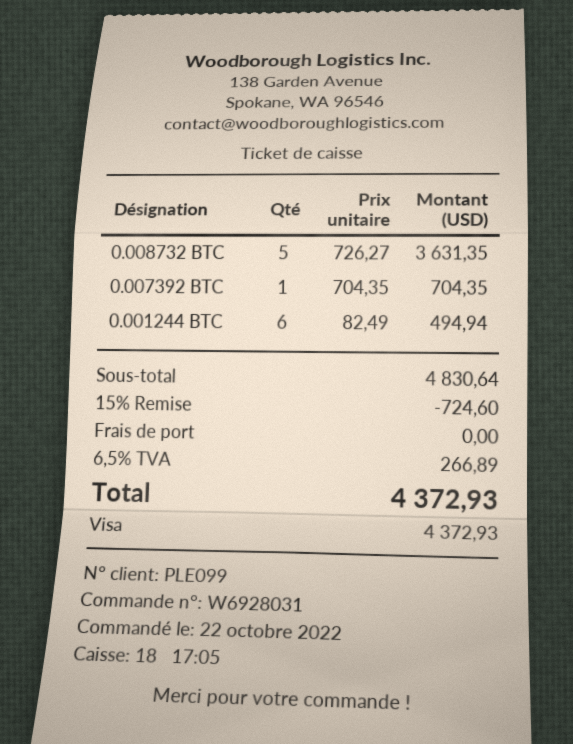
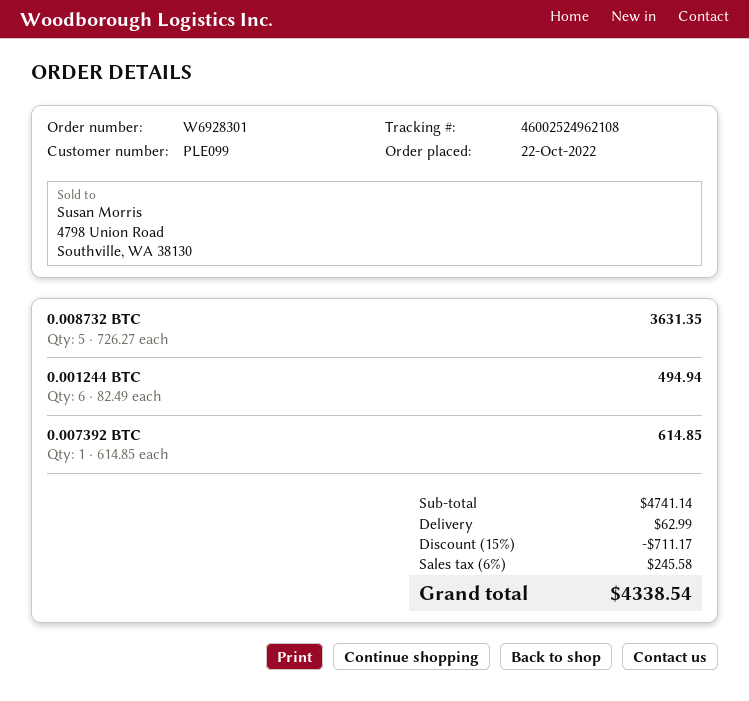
order number: W6928031 -> W6928301
0.007392 BTC: 1 x 704.35 = 704.35 -> 1 x 614.85 = 614.85
subtotal: 4830.64 -> 4741.14
discount: 15% = 724.60 -> 15% = 711.17
shipping: 0.00 -> 62.99
tax: 6.5% = 266.89 -> 6% = 245.58
total: 4372.93 -> 4338.54

